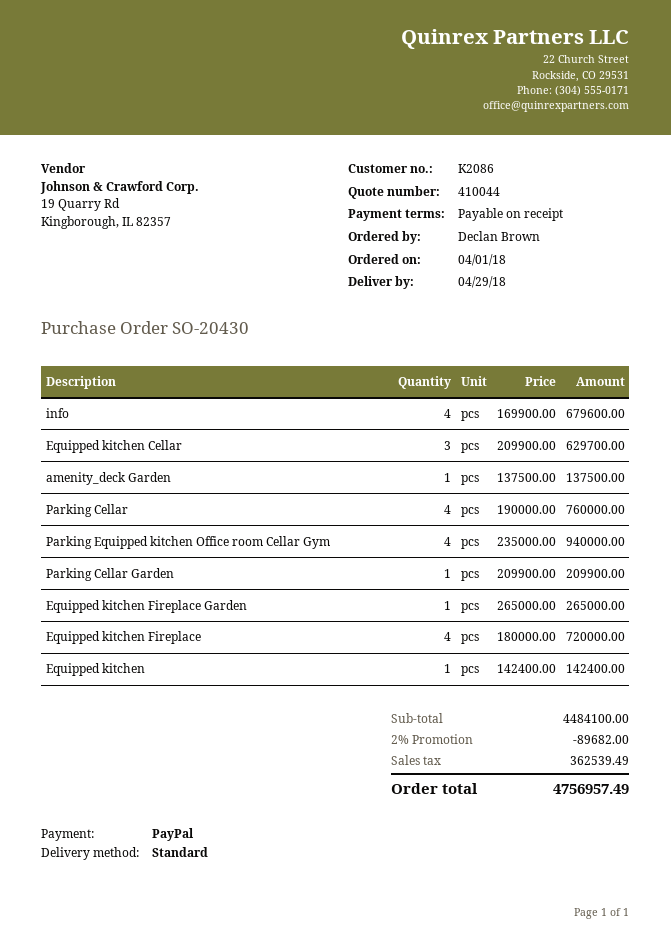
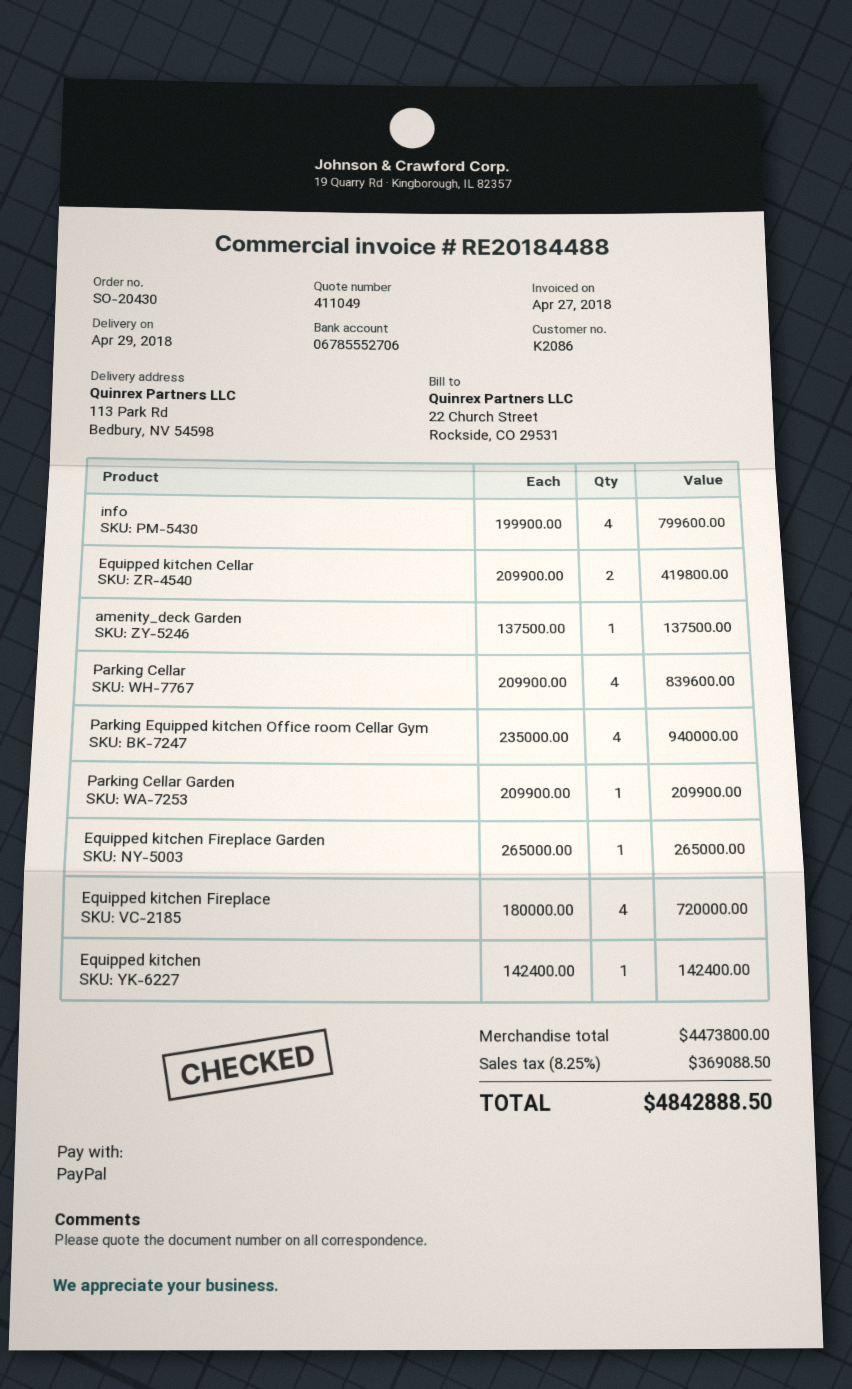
quote number: 410044 -> 411049
info: 4 x 169900.00 = 679600.00 -> 4 x 199900.00 = 799600.00
Equipped kitchen Cellar: 3 x 209900.00 = 629700.00 -> 2 x 209900.00 = 419800.00
Parking Cellar: 4 x 190000.00 = 760000.00 -> 4 x 209900.00 = 839600.00
subtotal: 4484100.00 -> 4473800.00
discount: 2% = 89682.00 -> none
tax: 362539.49 -> 369088.50
total: 4756957.49 -> 4842888.50

